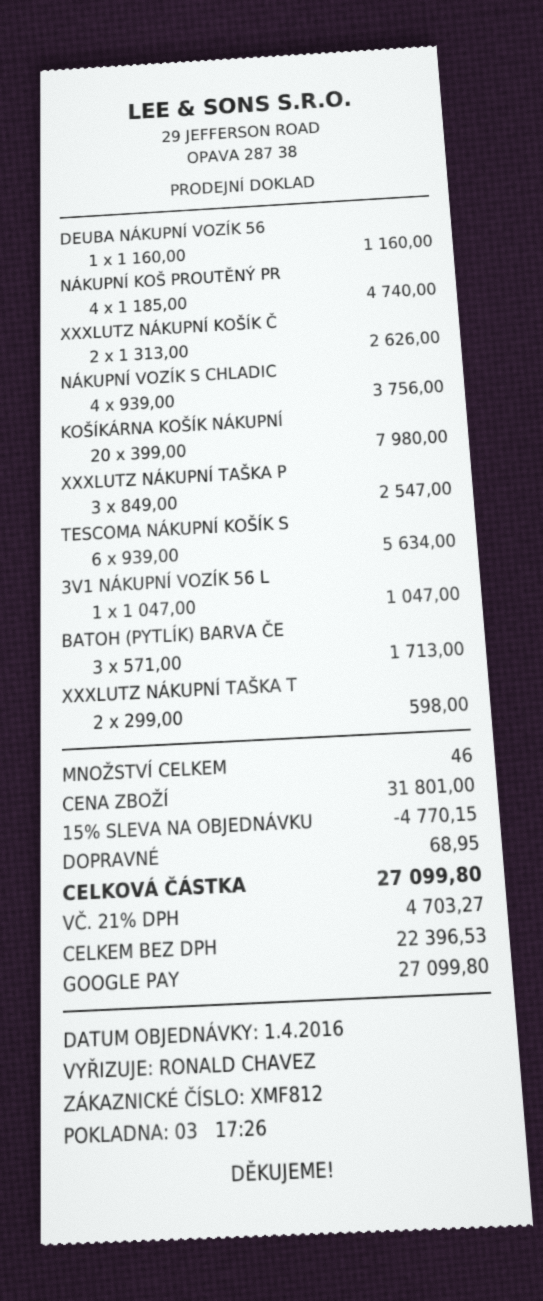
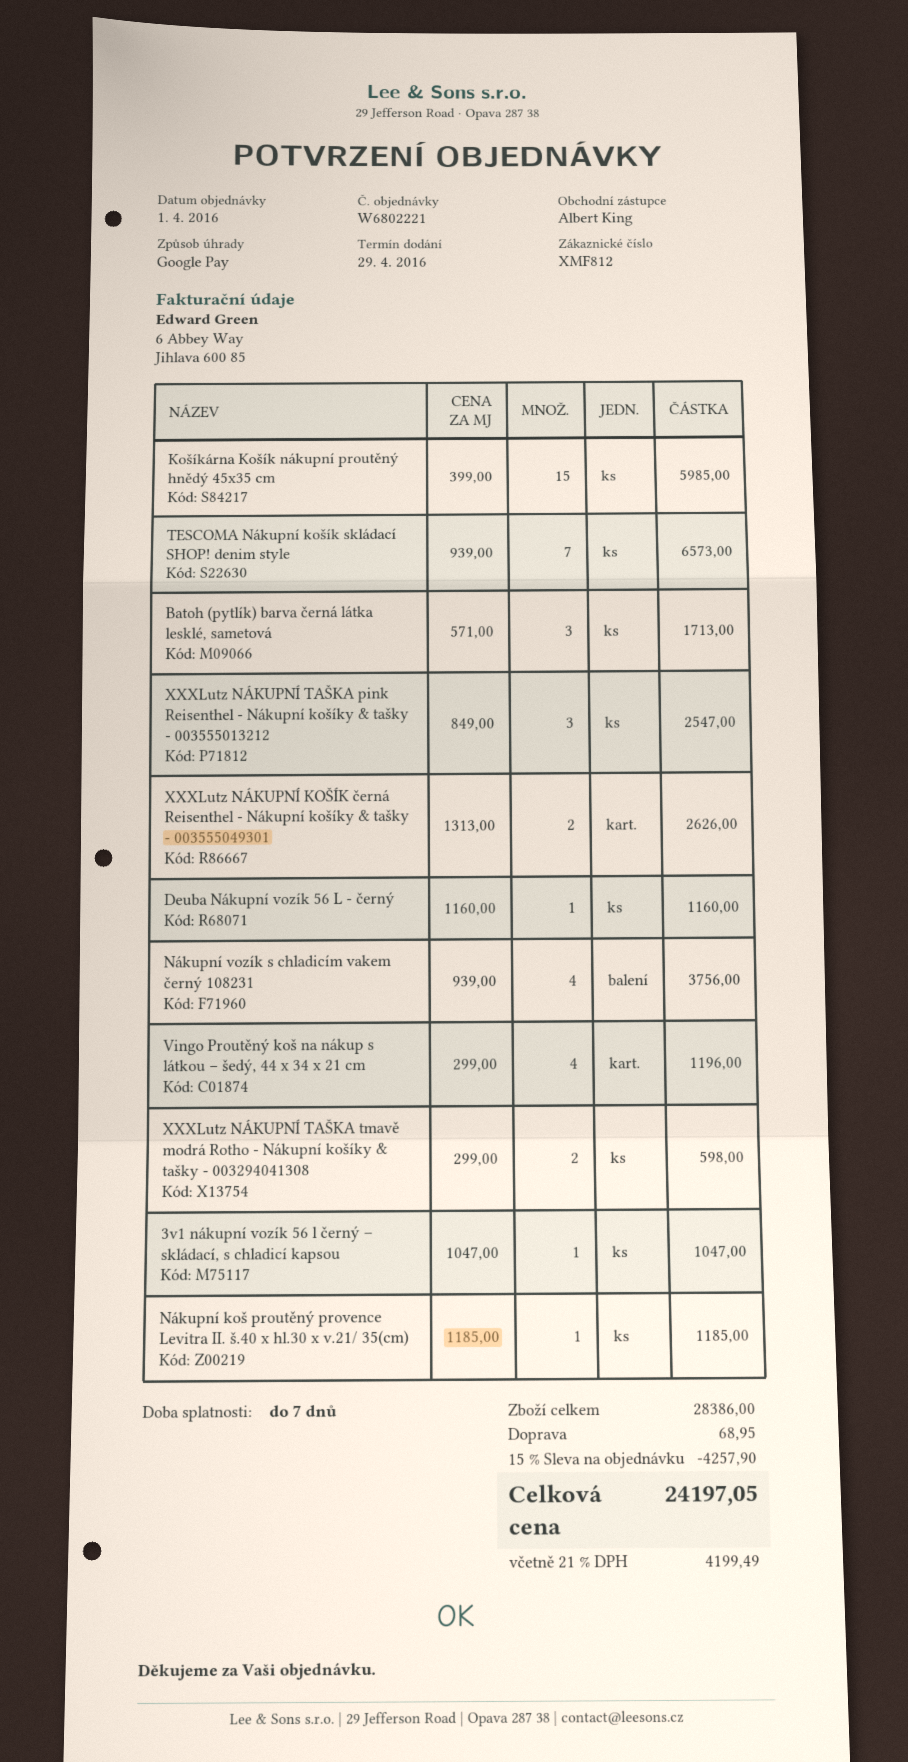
sales rep: RONALD CHAVEZ -> Albert King
NÁKUPNÍ KOŠ PROUTĚNÝ PR: 4 x 1185.00 = 4740.00 -> 1 x 1185.00 = 1185.00
KOŠÍKÁRNA KOŠÍK NÁKUPNÍ: 20 x 399.00 = 7980.00 -> 15 x 399.00 = 5985.00
TESCOMA NÁKUPNÍ KOŠÍK S: 6 x 939.00 = 5634.00 -> 7 x 939.00 = 6573.00
Vingo Proutěný koš na nákup s látkou – šedý, 44 x 34 x 21 cm: none -> 4 x 299.00 = 1196.00
subtotal: 31801.00 -> 28386.00
discount: 15% = 4770.15 -> 15% = 4257.90
tax: 21% = 4703.27 -> 21% = 4199.49
total: 27099.80 -> 24197.05

